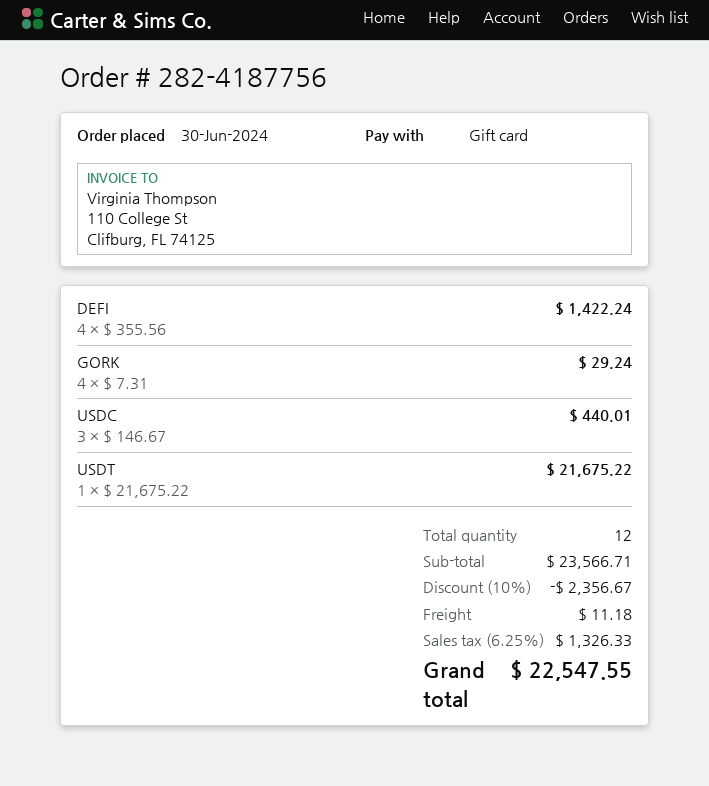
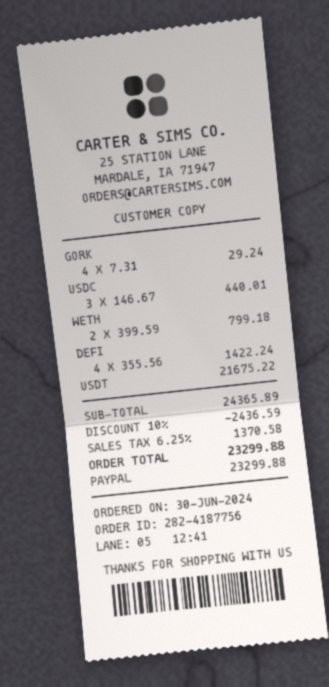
payment method: gift card -> PayPal
WETH: none -> 2 x 399.59 = 799.18
subtotal: 23566.71 -> 24365.89
discount: 10% = 2356.67 -> 10% = 2436.59
shipping: 11.18 -> none
tax: 6.25% = 1326.33 -> 6.25% = 1370.58
total: 22547.55 -> 23299.88

